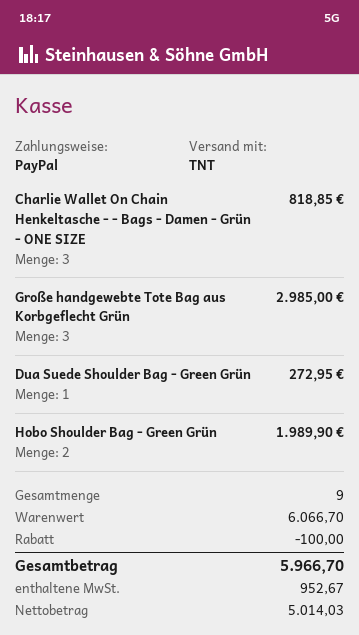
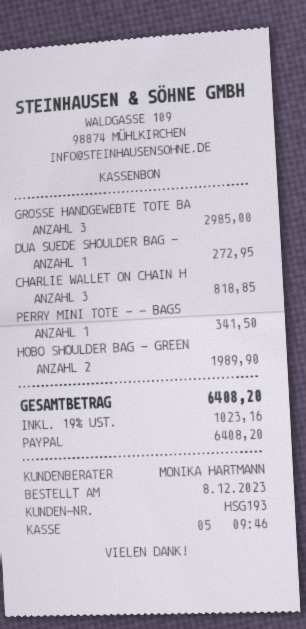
PERRY MINI TOTE - - BAGS: none -> 1 for 341.50
discount: 100.00 -> none
tax: 952.67 -> 1023.16
total: 5966.70 -> 6408.20

